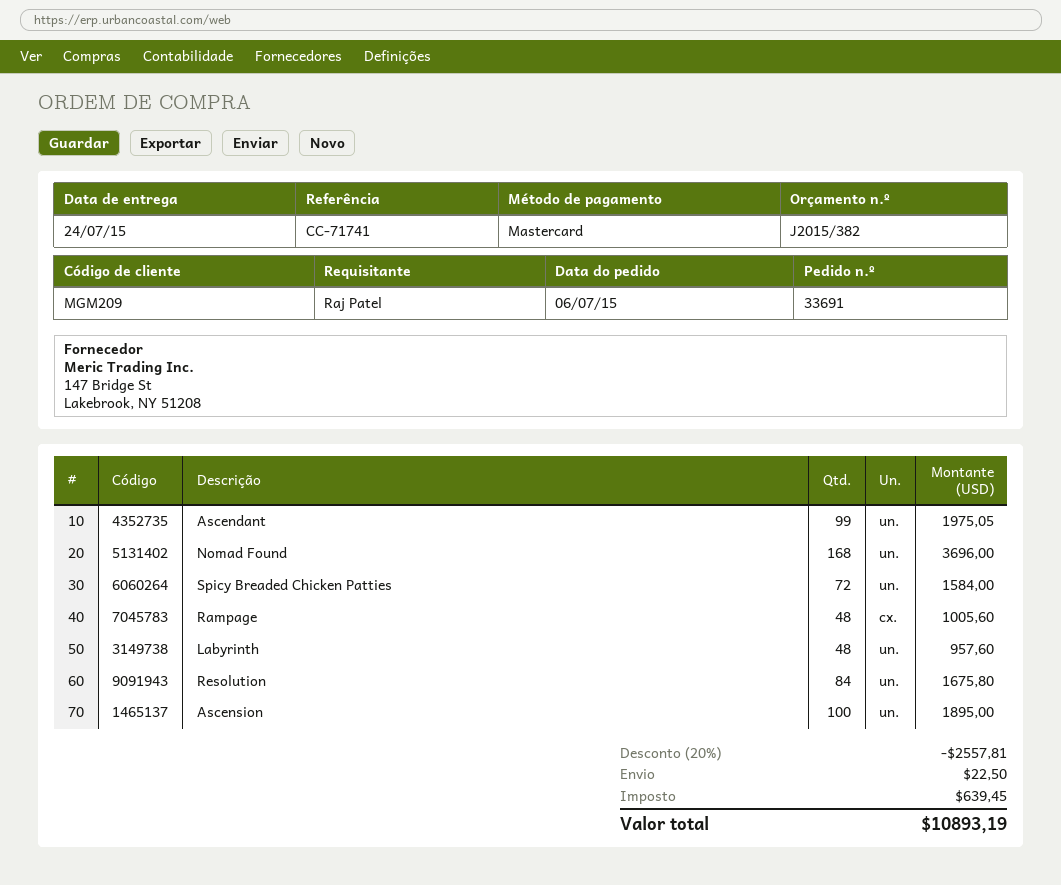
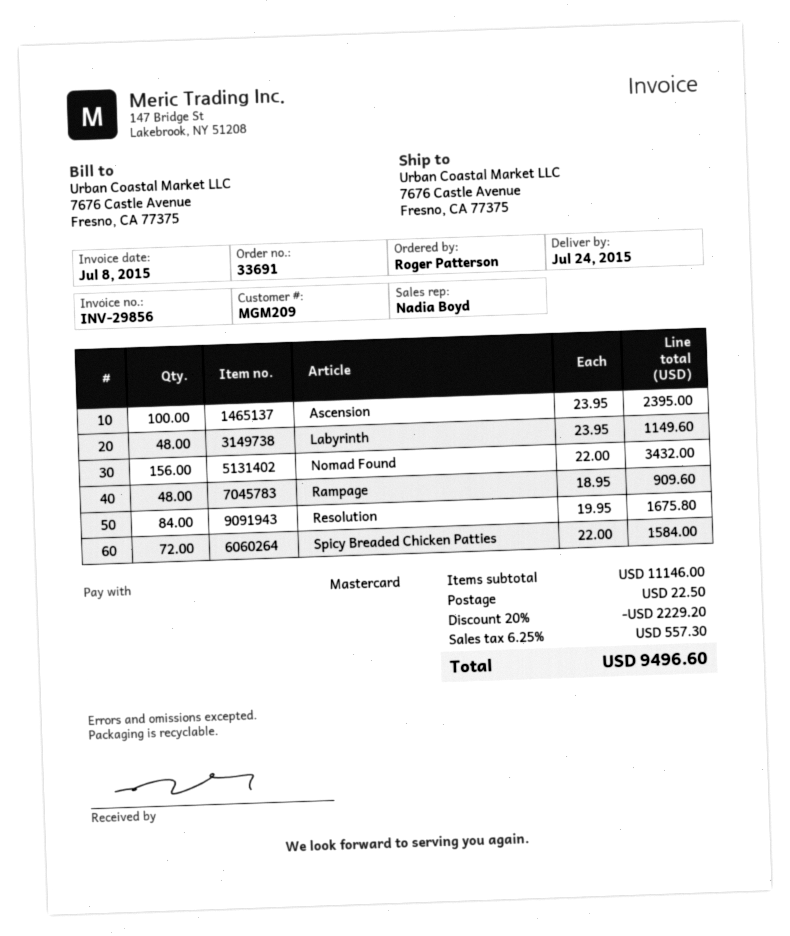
ordered by: Raj Patel -> Roger Patterson
Ascendant: 99 for 1975.05 -> none
Nomad Found: 168 for 3696.00 -> 156 for 3432.00
Rampage: 48 for 1005.60 -> 48 for 909.60
Labyrinth: 48 for 957.60 -> 48 for 1149.60
Ascension: 100 for 1895.00 -> 100 for 2395.00
discount: 20% = 2557.81 -> 20% = 2229.20
tax: 639.45 -> 557.30
total: 10893.19 -> 9496.60

